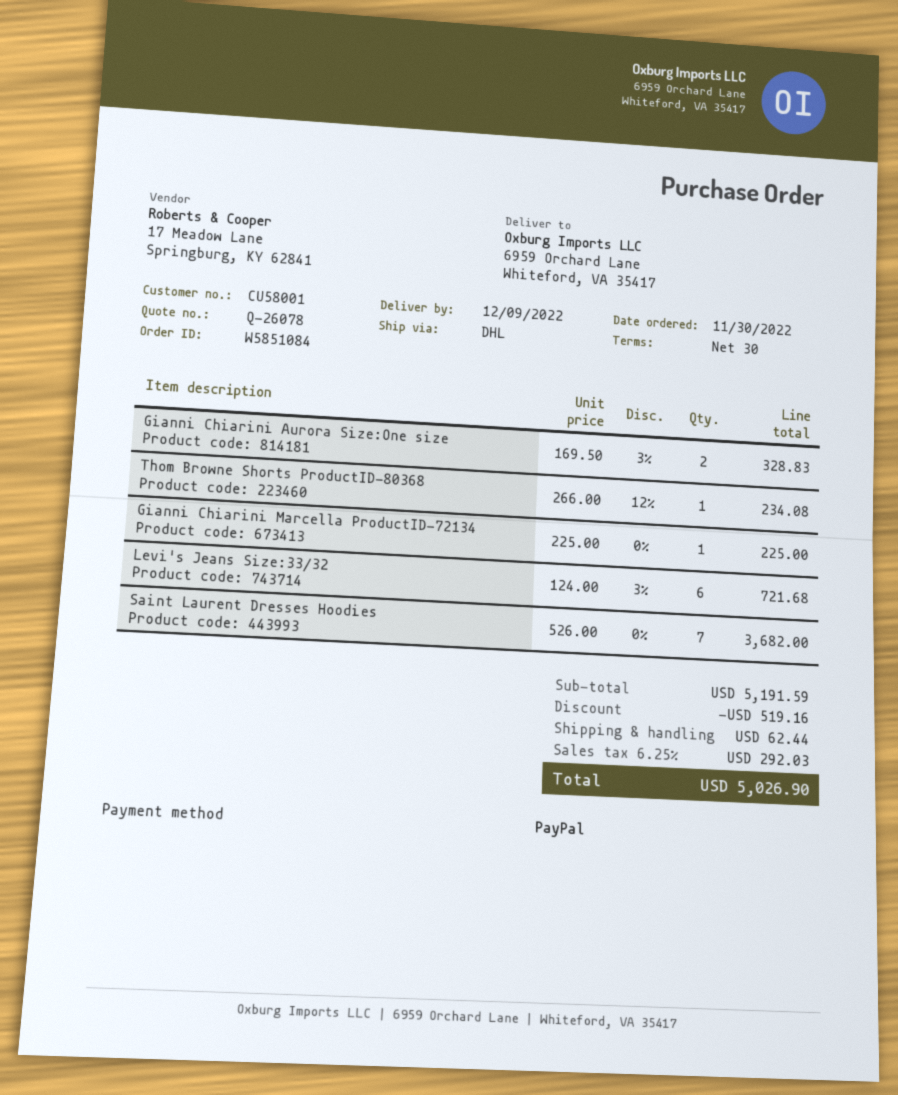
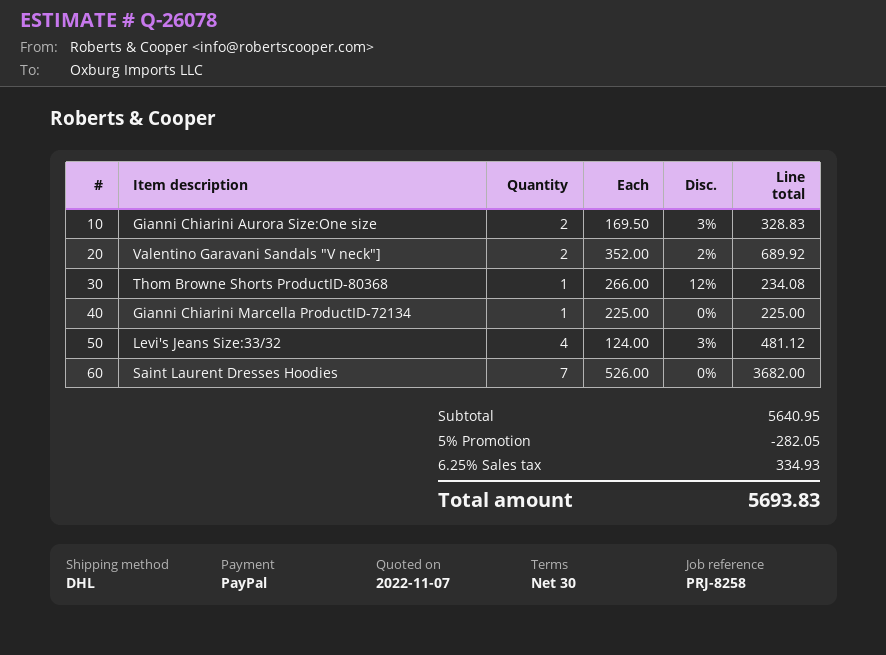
Levi's Jeans Size:33/32: 6 x 124.00 - 3% = 721.68 -> 4 x 124.00 - 3% = 481.12
Valentino Garavani Sandals "V neck"]: none -> 2 x 352.00 - 2% = 689.92
subtotal: 5191.59 -> 5640.95
discount: 519.16 -> 282.05
shipping: 62.44 -> none
tax: 6.25% = 292.03 -> 6.25% = 334.93
total: 5026.90 -> 5693.83

